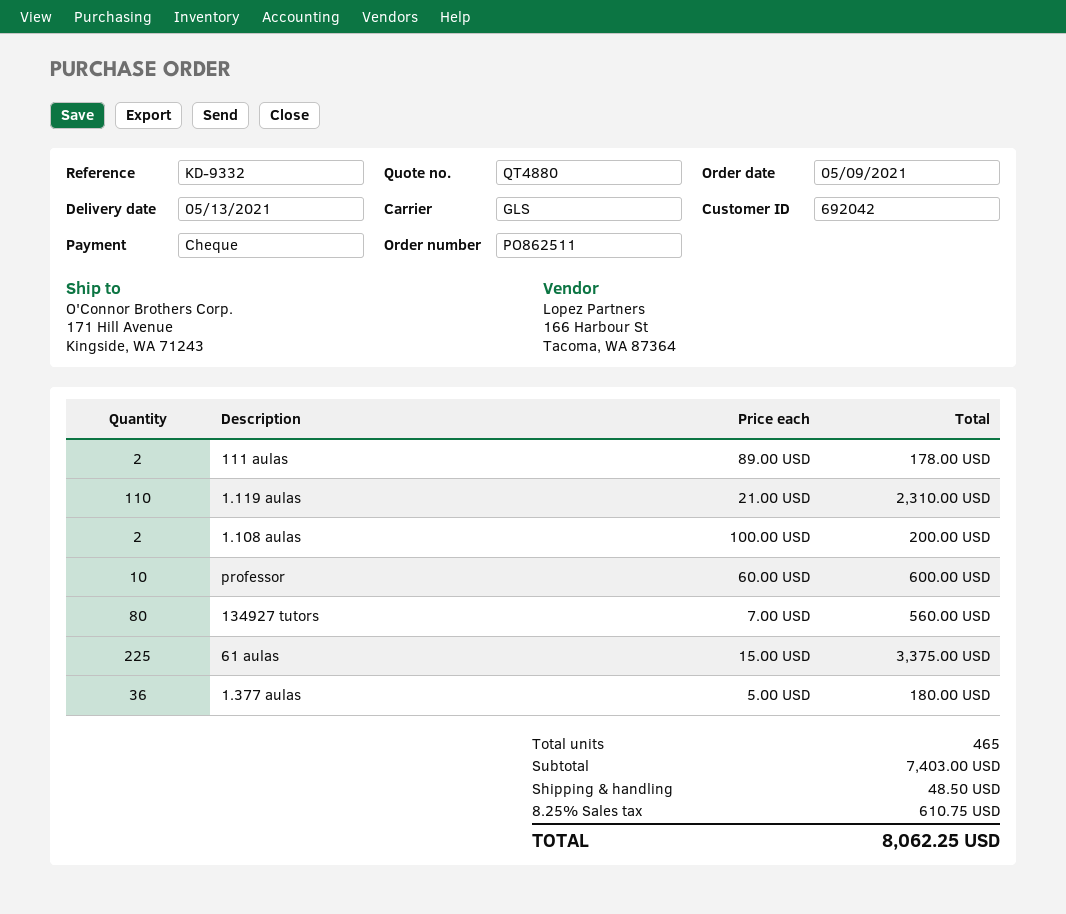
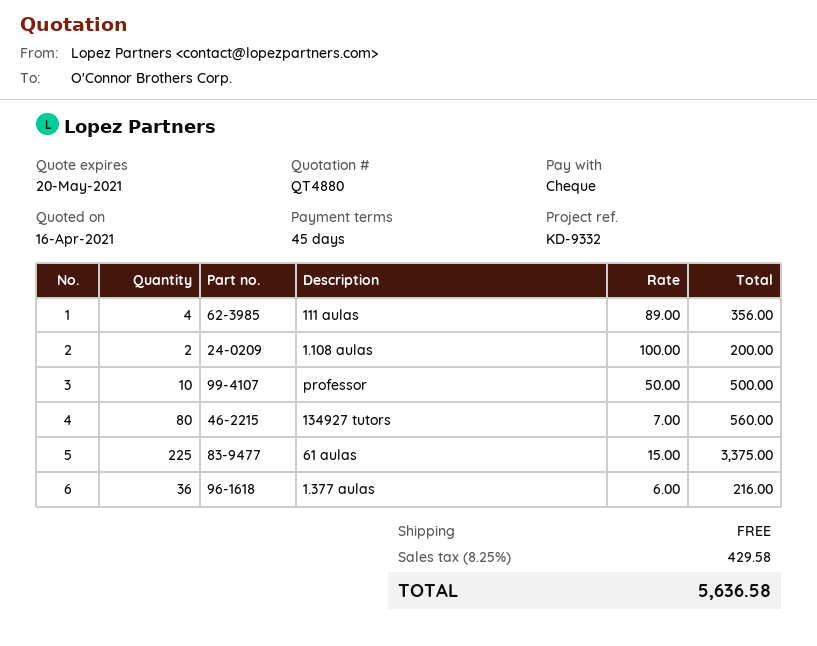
111 aulas: 2 x 89.00 = 178.00 -> 4 x 89.00 = 356.00
1.119 aulas: 110 x 21.00 = 2310.00 -> none
professor: 10 x 60.00 = 600.00 -> 10 x 50.00 = 500.00
1.377 aulas: 36 x 5.00 = 180.00 -> 36 x 6.00 = 216.00
shipping: 48.50 -> 0.00
tax: 8.25% = 610.75 -> 8.25% = 429.58
total: 8062.25 -> 5636.58

